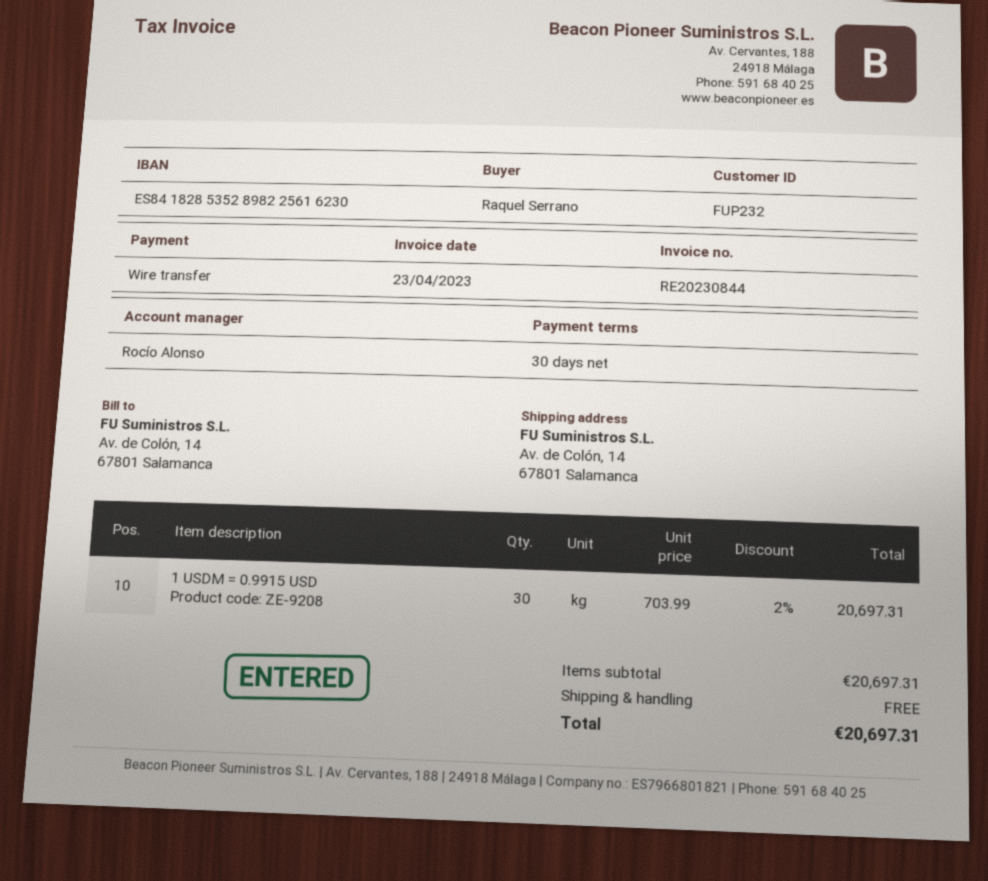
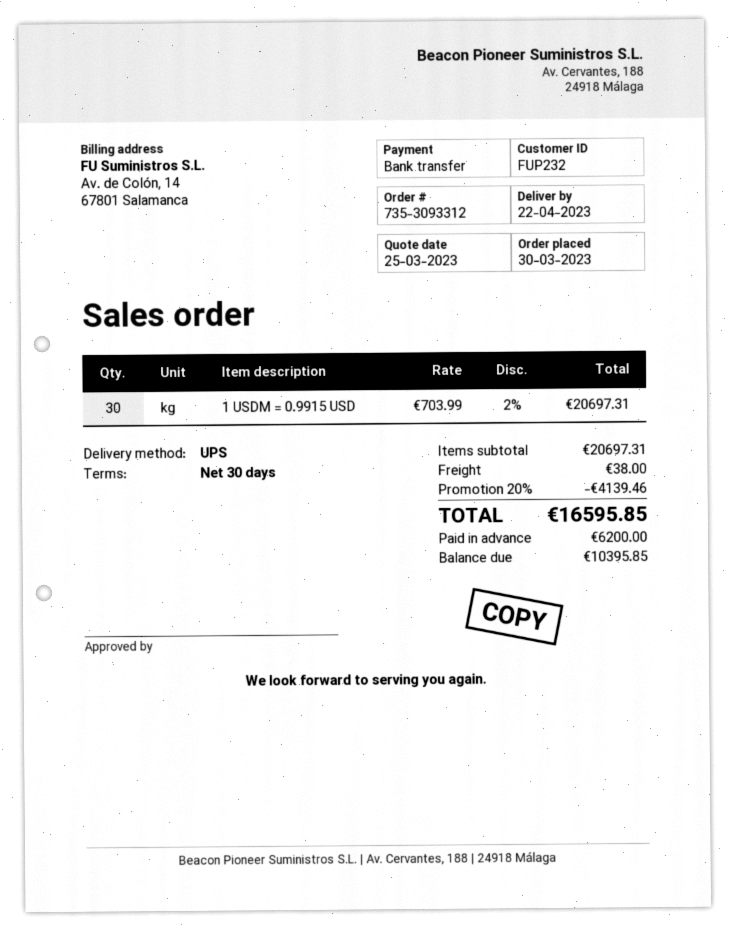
discount: none -> 20% = 4139.46
shipping: 0.00 -> 38.00
total: 20697.31 -> 16595.85

